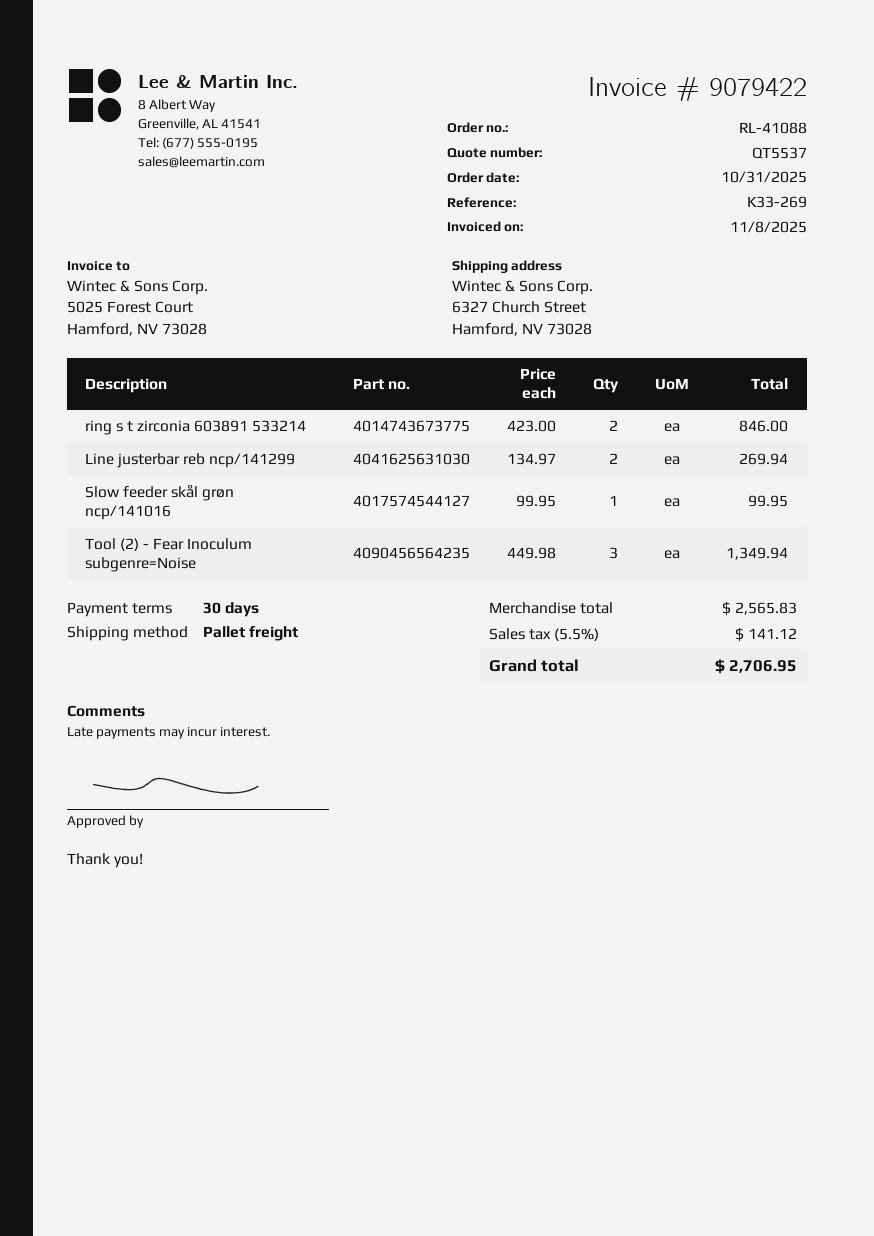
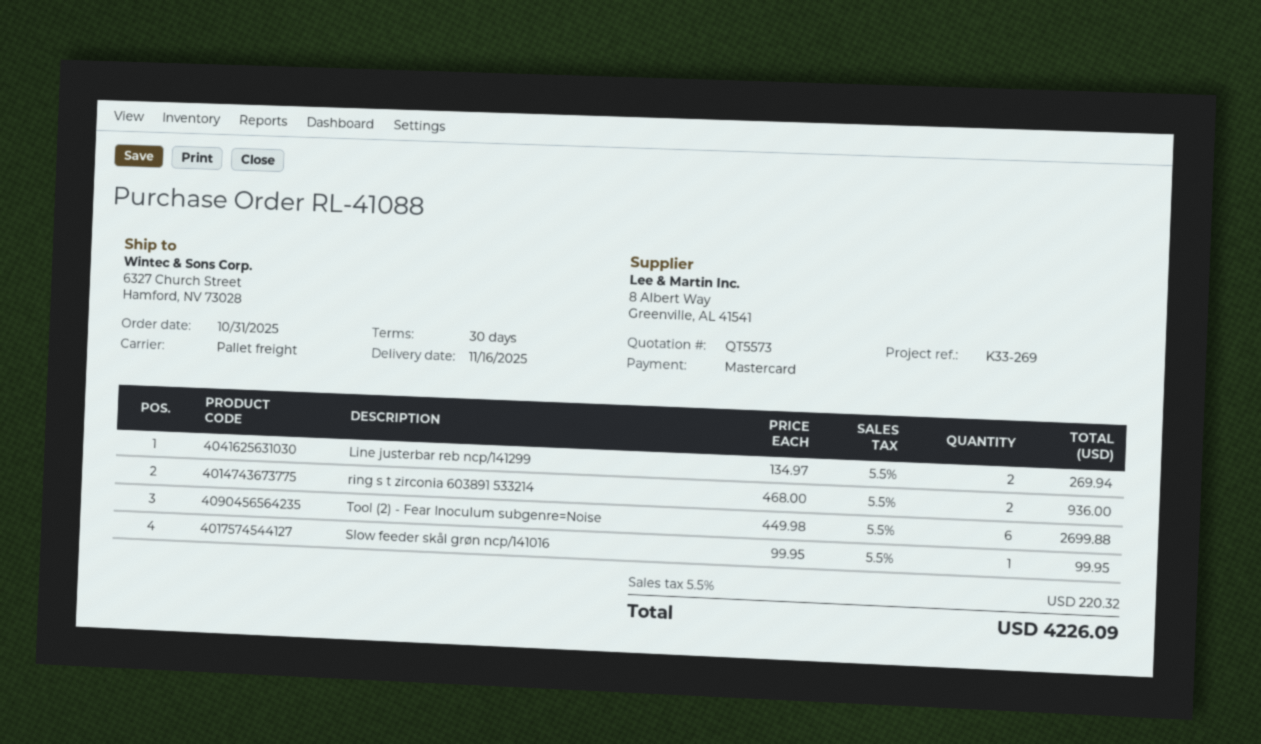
quote number: QT5537 -> QT5573
ring s t zirconia 603891 533214: 2 x 423.00 = 846.00 -> 2 x 468.00 = 936.00
Tool (2) - Fear Inoculum subgenre=Noise: 3 x 449.98 = 1349.94 -> 6 x 449.98 = 2699.88
tax: 5.5% = 141.12 -> 5.5% = 220.32
total: 2706.95 -> 4226.09

